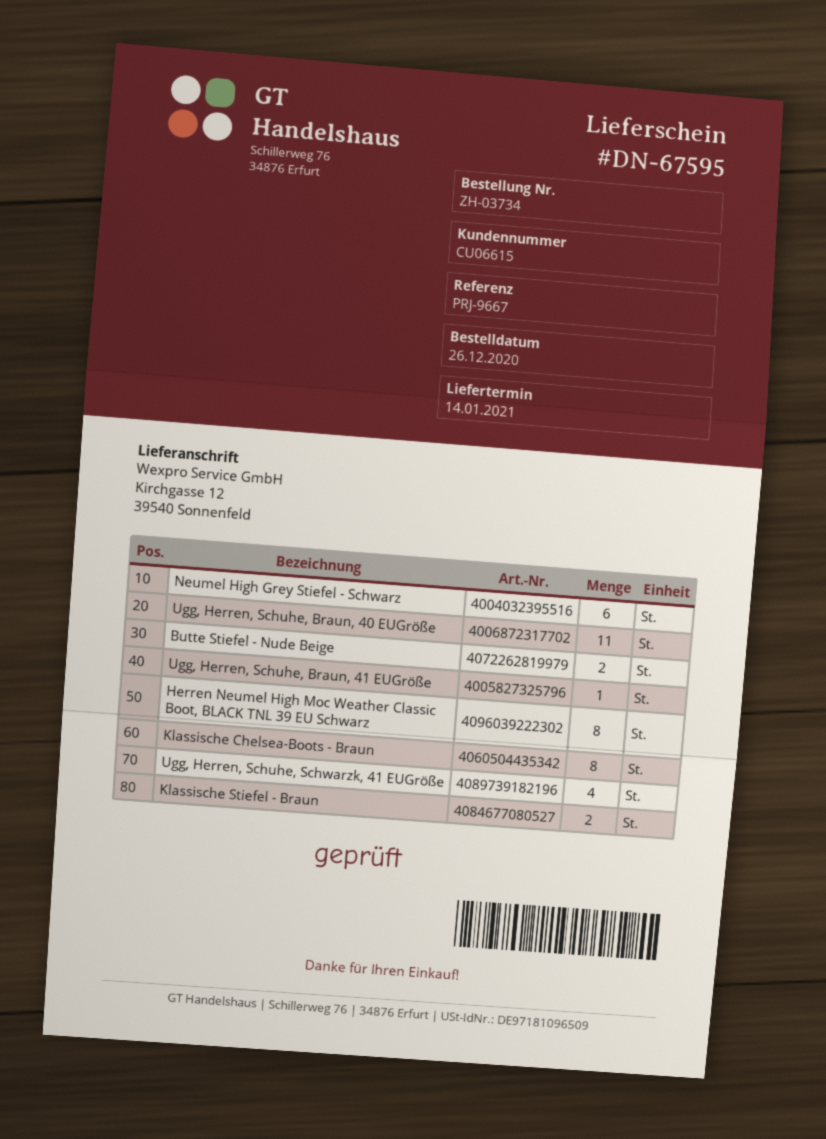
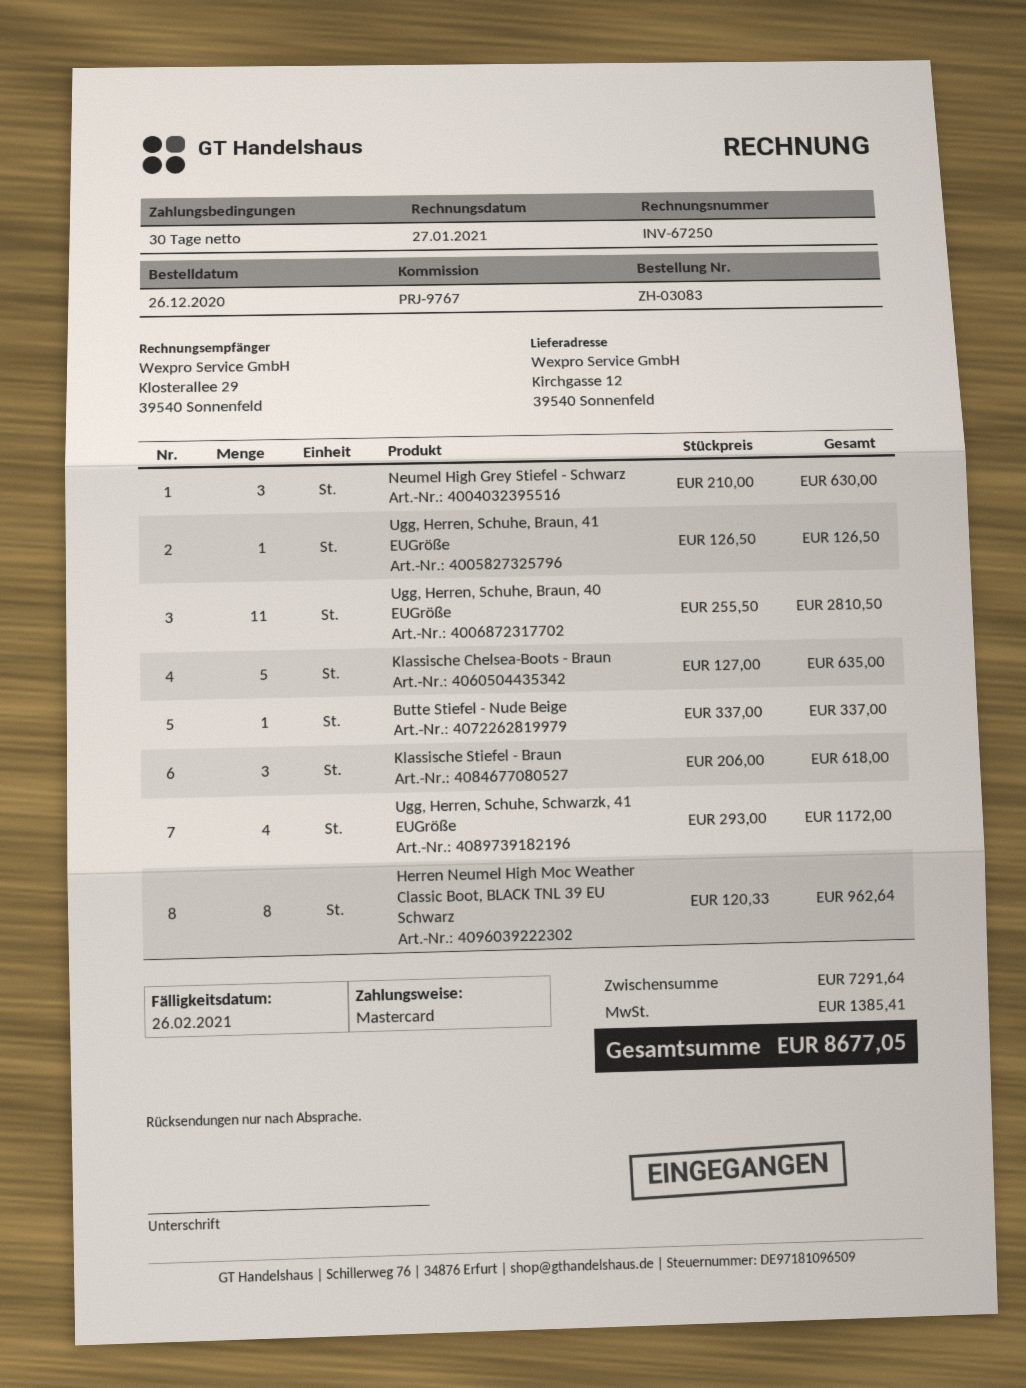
order number: ZH-03734 -> ZH-03083
reference: PRJ-9667 -> PRJ-9767
Neumel High Grey Stiefel - Schwarz: 6 -> 3
Butte Stiefel - Nude Beige: 2 -> 1
Klassische Chelsea-Boots - Braun: 8 -> 5
Klassische Stiefel - Braun: 2 -> 3

